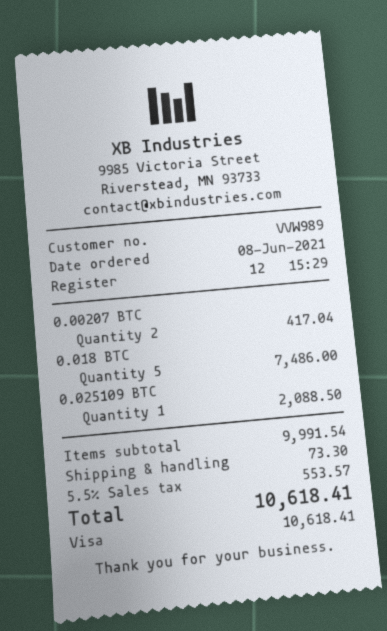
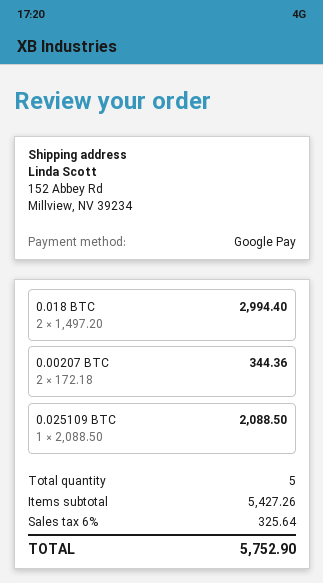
payment method: Visa -> Google Pay
0.00207 BTC: 2 for 417.04 -> 2 for 344.36
0.018 BTC: 5 for 7486.00 -> 2 for 2994.40
subtotal: 9991.54 -> 5427.26
shipping: 73.30 -> none
tax: 5.5% = 553.57 -> 6% = 325.64
total: 10618.41 -> 5752.90

